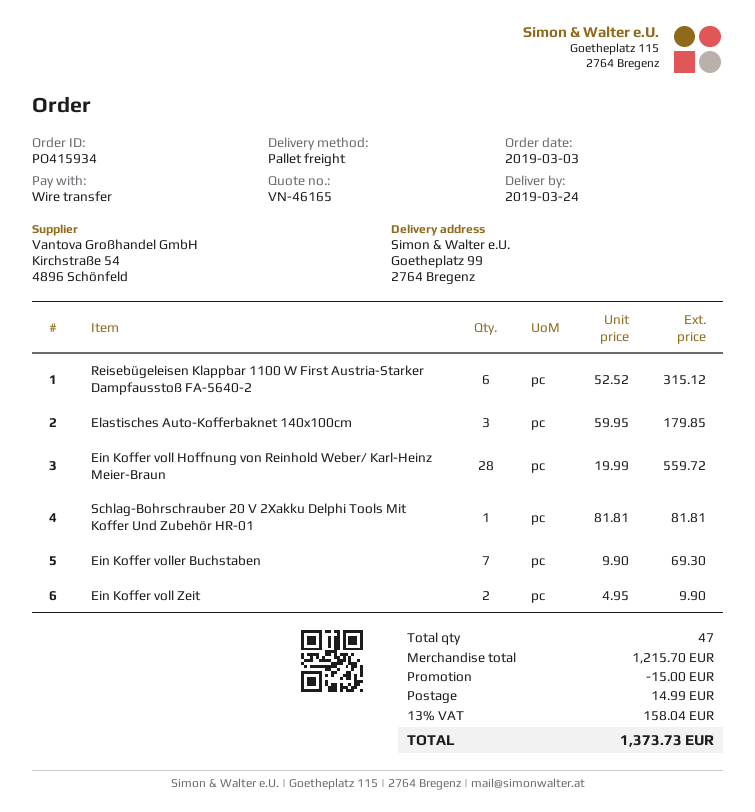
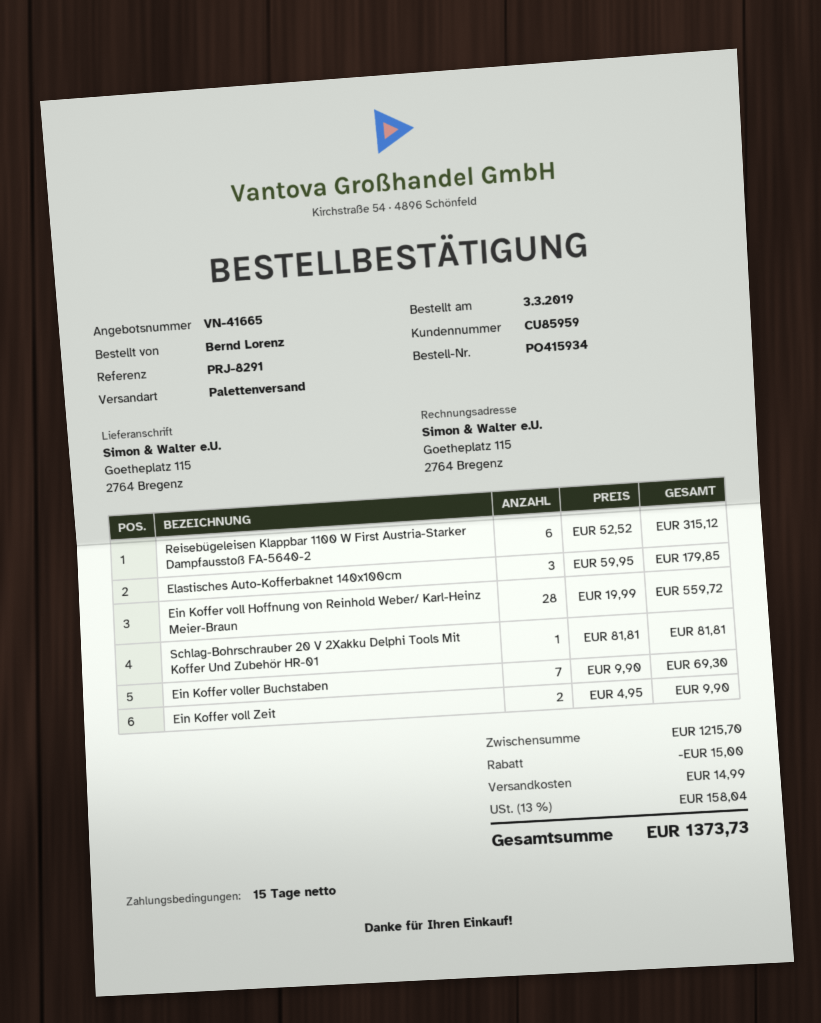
quote number: VN-46165 -> VN-41665
ship to: Goetheplatz 99, 2764 Bregenz -> Goetheplatz 115, 2764 Bregenz

